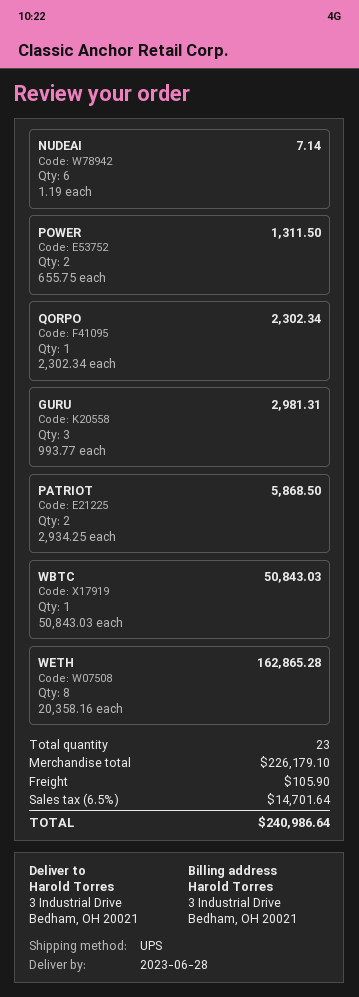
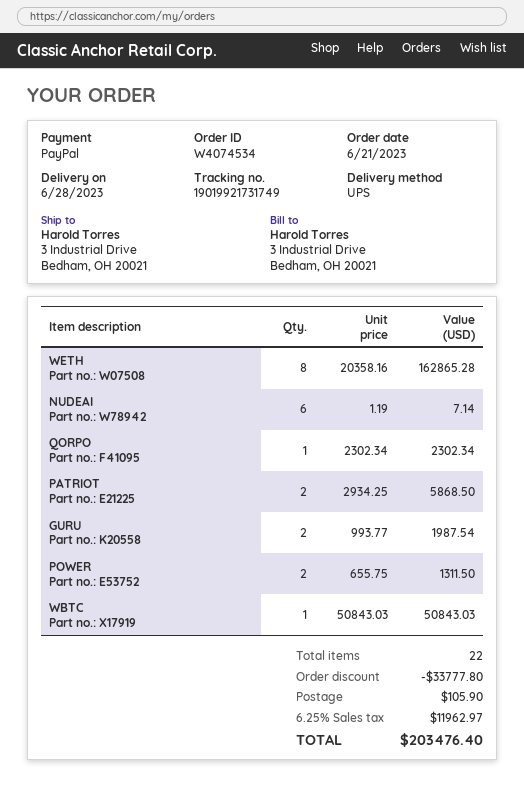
GURU: 3 x 993.77 = 2981.31 -> 2 x 993.77 = 1987.54
total quantity: 23 -> 22
discount: none -> 33777.80
tax: 6.5% = 14701.64 -> 6.25% = 11962.97
total: 240986.64 -> 203476.40

